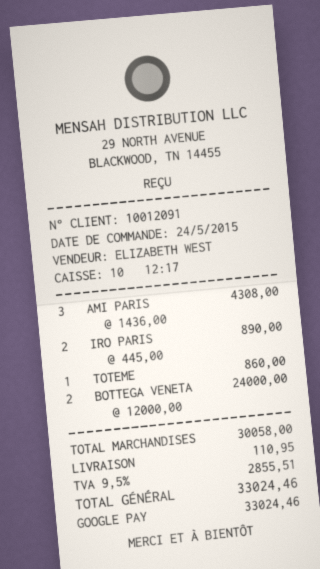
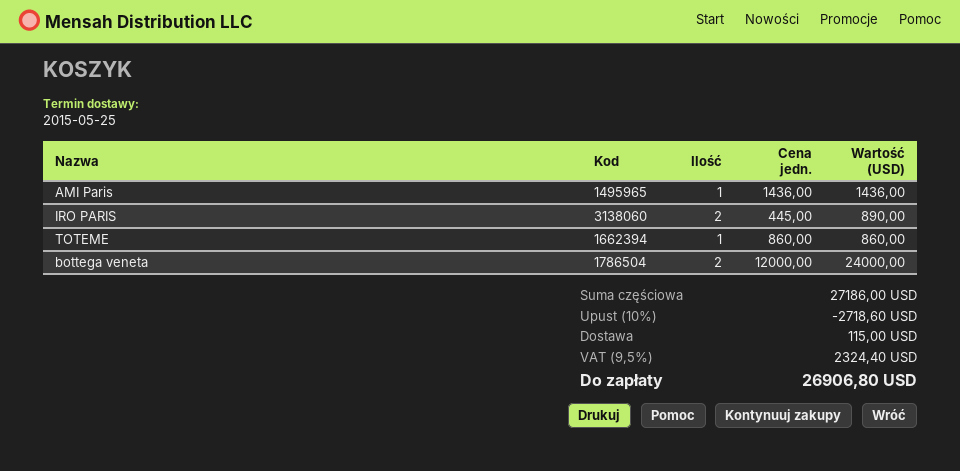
AMI PARIS: 3 x 1436.00 = 4308.00 -> 1 x 1436.00 = 1436.00
subtotal: 30058.00 -> 27186.00
discount: none -> 10% = 2718.60
shipping: 110.95 -> 115.00
tax: 9.5% = 2855.51 -> 9.5% = 2324.40
total: 33024.46 -> 26906.80

